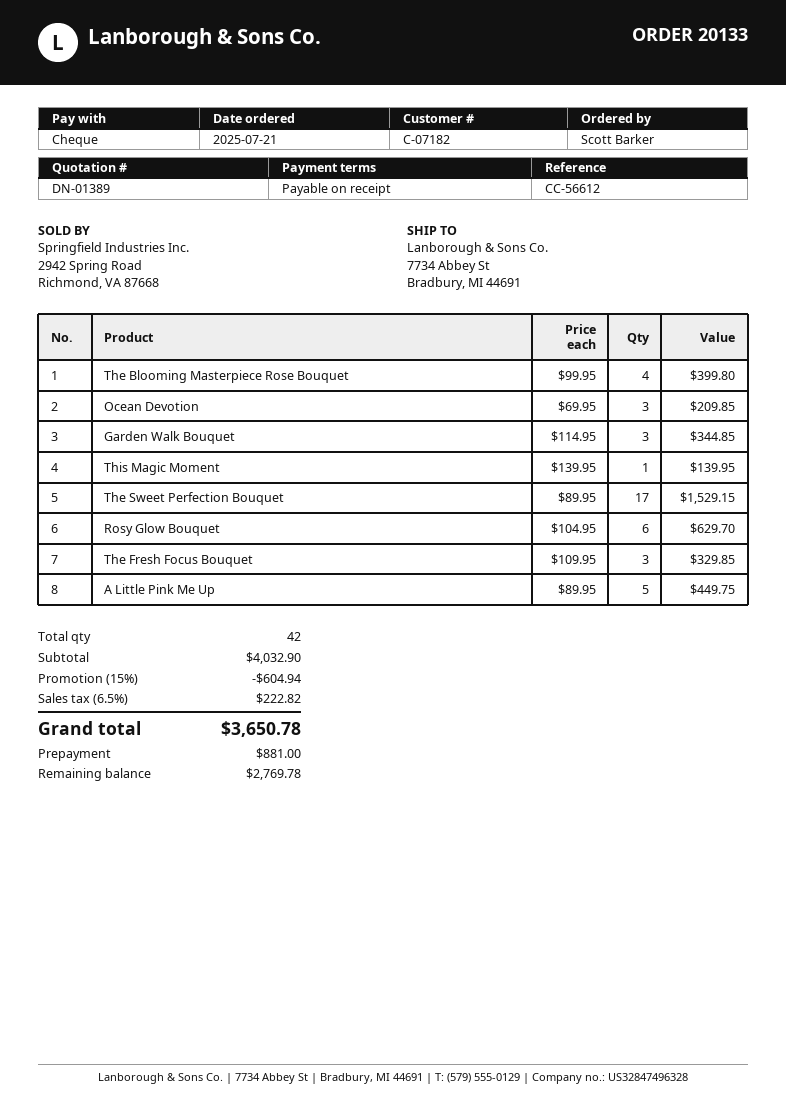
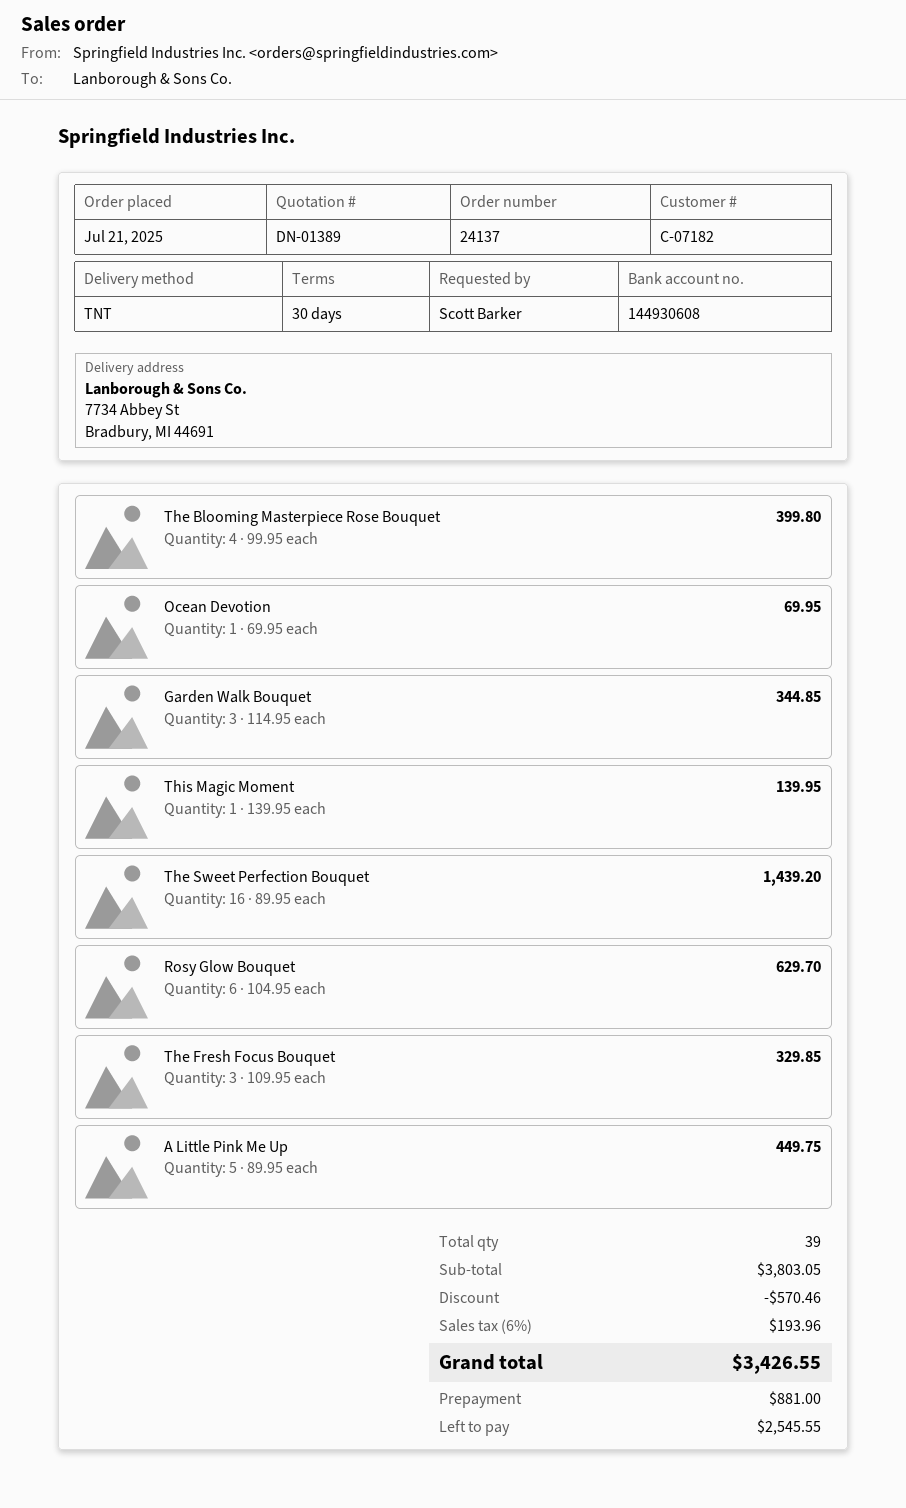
order number: 20133 -> 24137
payment terms: on receipt -> 30 days
Ocean Devotion: 3 x 69.95 = 209.85 -> 1 x 69.95 = 69.95
The Sweet Perfection Bouquet: 17 x 89.95 = 1529.15 -> 16 x 89.95 = 1439.20
total quantity: 42 -> 39
subtotal: 4032.90 -> 3803.05
discount: 604.94 -> 570.46
tax: 6.5% = 222.82 -> 6% = 193.96
total: 3650.78 -> 3426.55
balance: 2769.78 -> 2545.55

